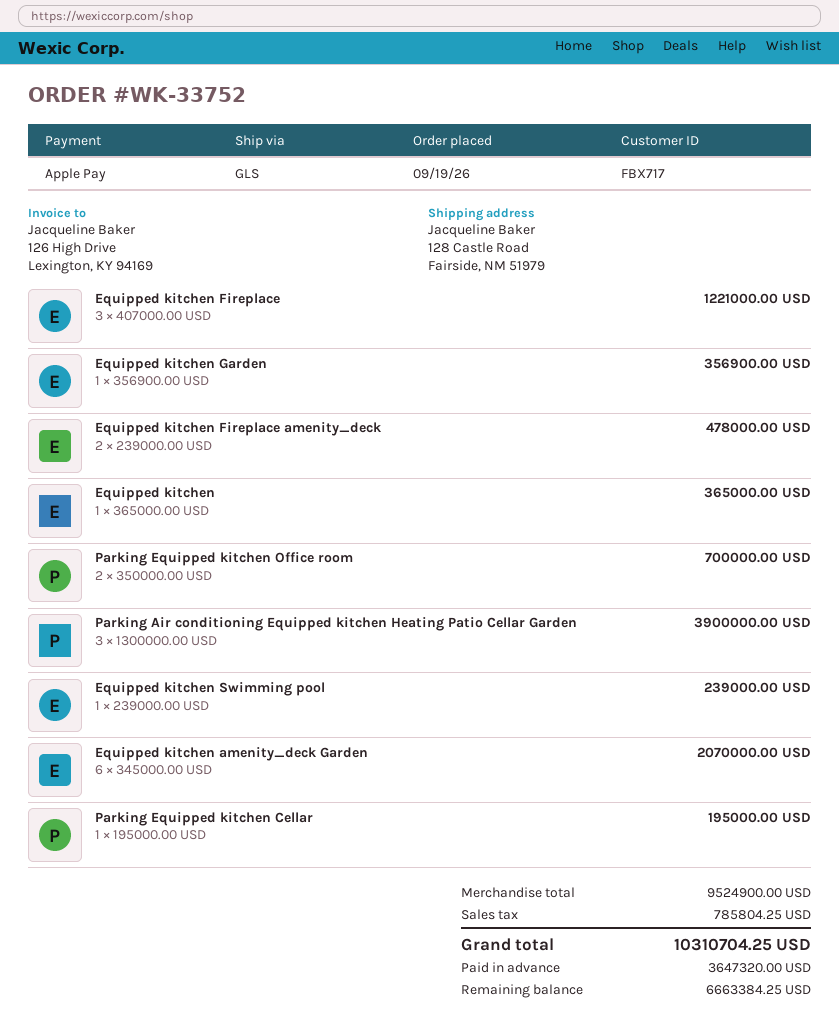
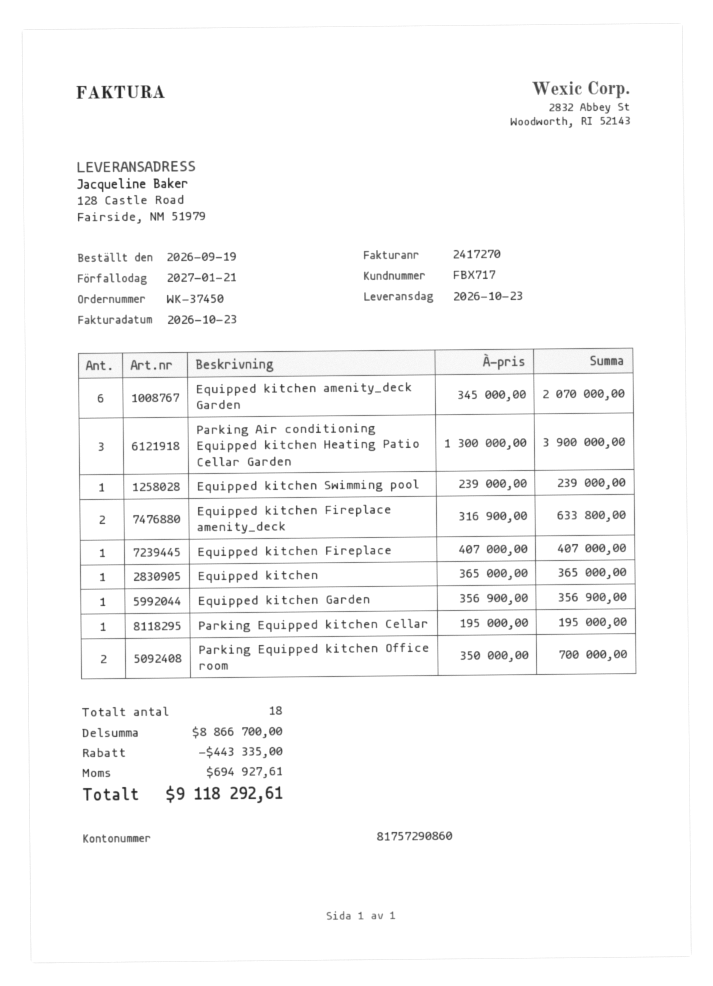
order number: WK-33752 -> WK-37450
Equipped kitchen Fireplace: 3 x 407000.00 = 1221000.00 -> 1 x 407000.00 = 407000.00
Equipped kitchen Fireplace amenity_deck: 2 x 239000.00 = 478000.00 -> 2 x 316900.00 = 633800.00
subtotal: 9524900.00 -> 8866700.00
discount: none -> 443335.00
tax: 785804.25 -> 694927.61
total: 10310704.25 -> 9118292.61

